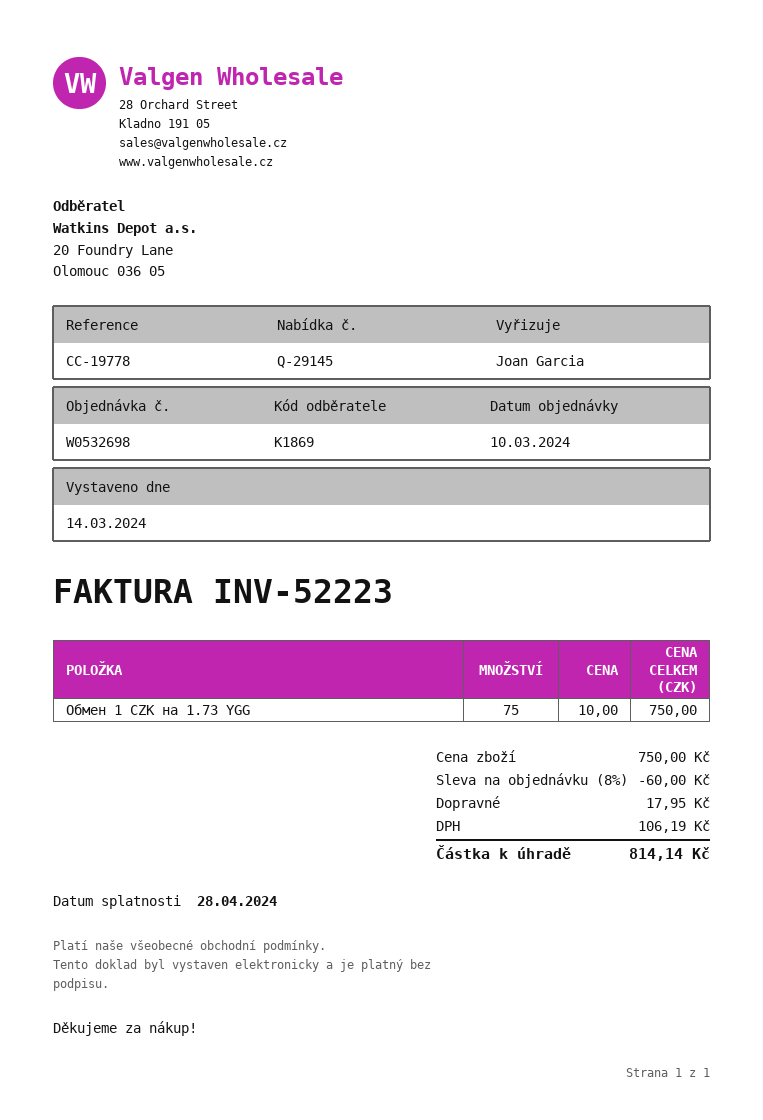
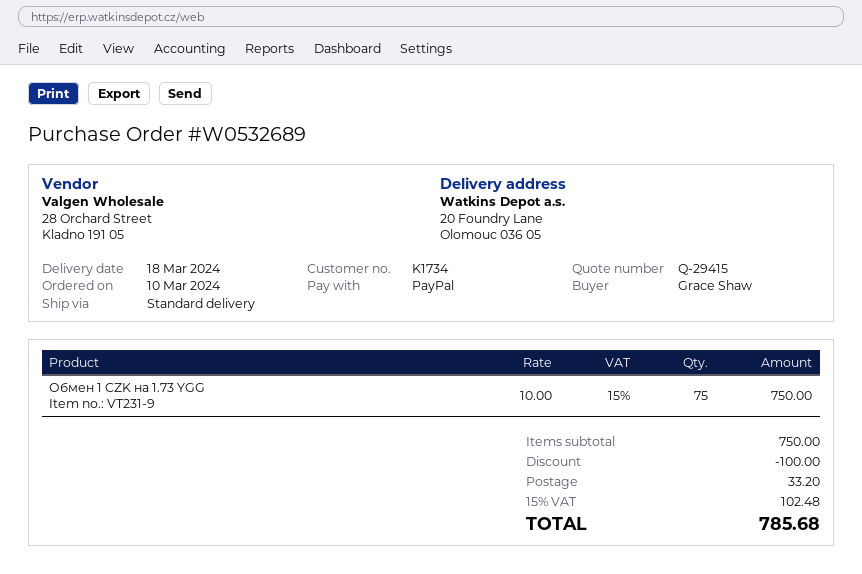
quote number: Q-29145 -> Q-29415
order number: W0532698 -> W0532689
customer number: K1869 -> K1734
discount: 60.00 -> 100.00
shipping: 17.95 -> 33.20
tax: 106.19 -> 102.48
total: 814.14 -> 785.68

